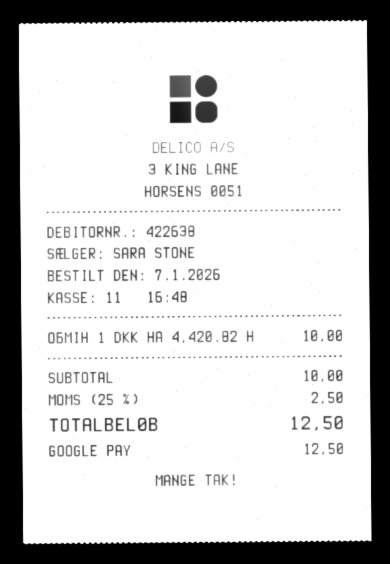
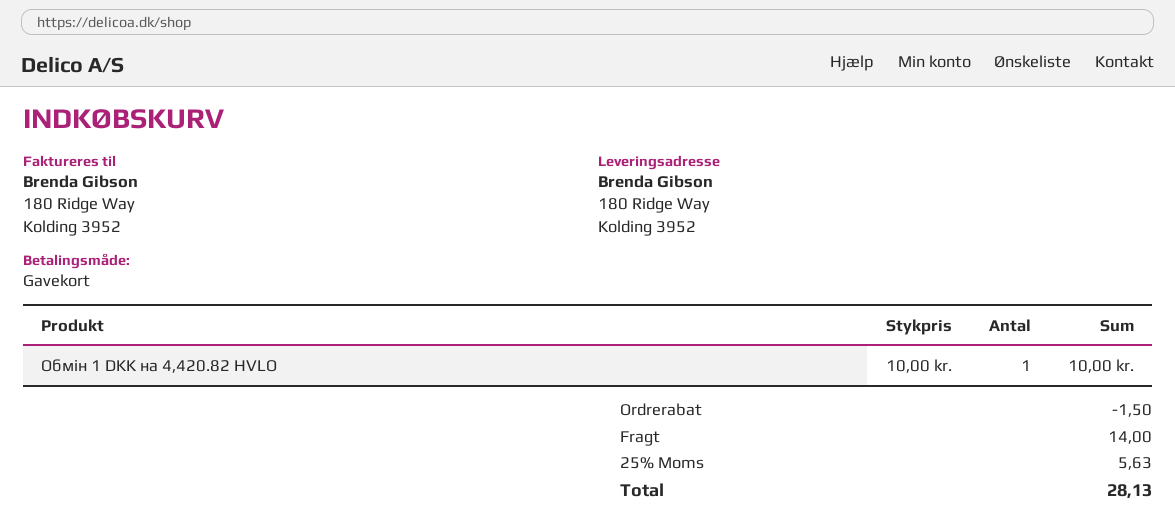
payment method: Google Pay -> gift card
discount: none -> 1.50
shipping: none -> 14.00
tax: 25% = 2.50 -> 25% = 5.63
total: 12.50 -> 28.13

